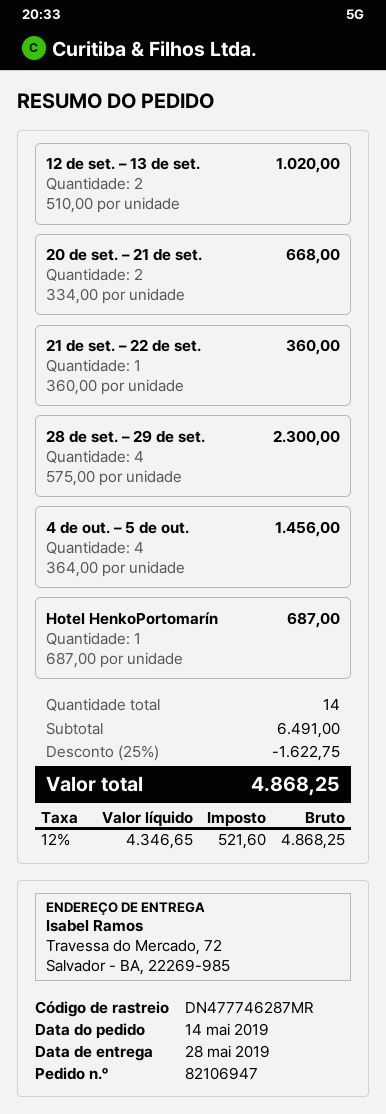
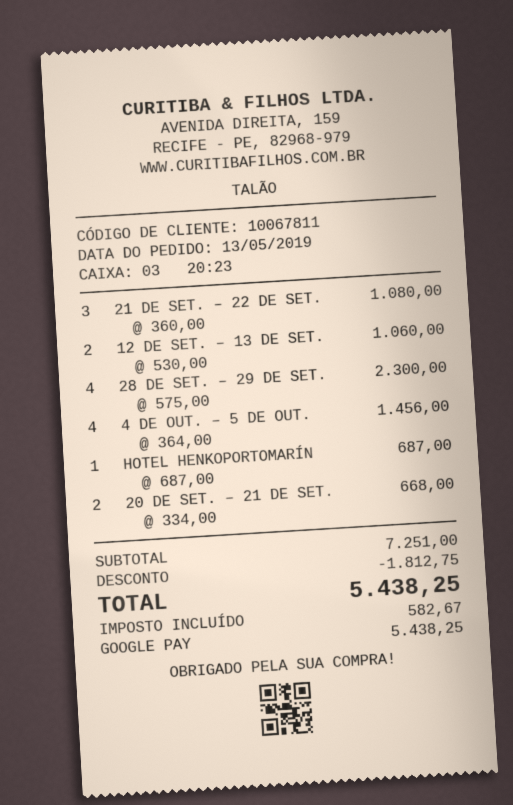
order date: 2019-05-14 -> 2019-05-13
12 de set. – 13 de set.: 2 x 510.00 = 1020.00 -> 2 x 530.00 = 1060.00
21 de set. – 22 de set.: 1 x 360.00 = 360.00 -> 3 x 360.00 = 1080.00
subtotal: 6491.00 -> 7251.00
discount: 1622.75 -> 1812.75
tax: 521.60 -> 582.67
total: 4868.25 -> 5438.25

